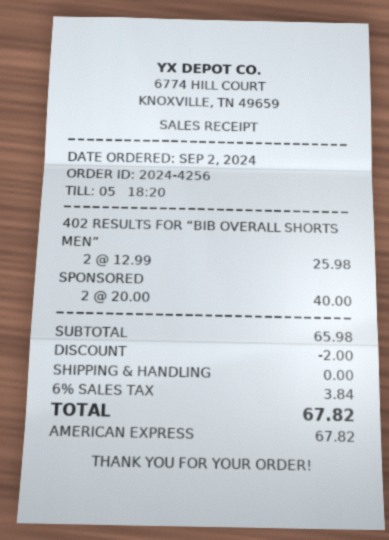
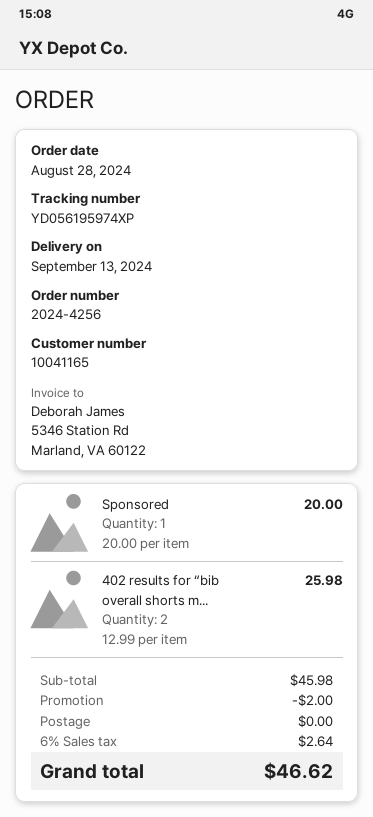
order date: 2024-09-02 -> 2024-08-28
SPONSORED: 2 x 20.00 = 40.00 -> 1 x 20.00 = 20.00
subtotal: 65.98 -> 45.98
tax: 6% = 3.84 -> 6% = 2.64
total: 67.82 -> 46.62

